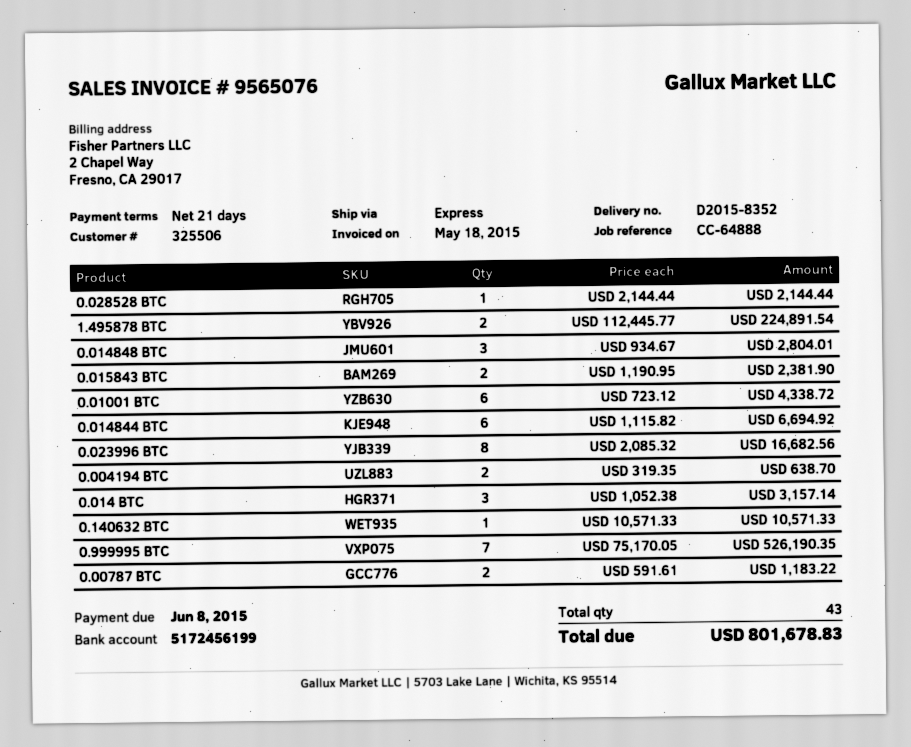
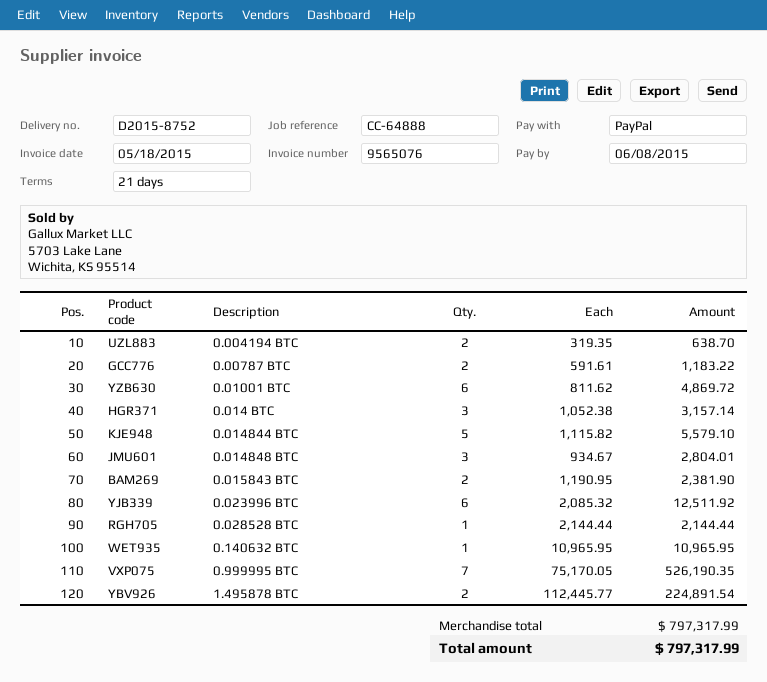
delivery note number: D2015-8352 -> D2015-8752
0.01001 BTC: 6 x 723.12 = 4338.72 -> 6 x 811.62 = 4869.72
0.014844 BTC: 6 x 1115.82 = 6694.92 -> 5 x 1115.82 = 5579.10
0.023996 BTC: 8 x 2085.32 = 16682.56 -> 6 x 2085.32 = 12511.92
0.140632 BTC: 1 x 10571.33 = 10571.33 -> 1 x 10965.95 = 10965.95
total: 801678.83 -> 797317.99

